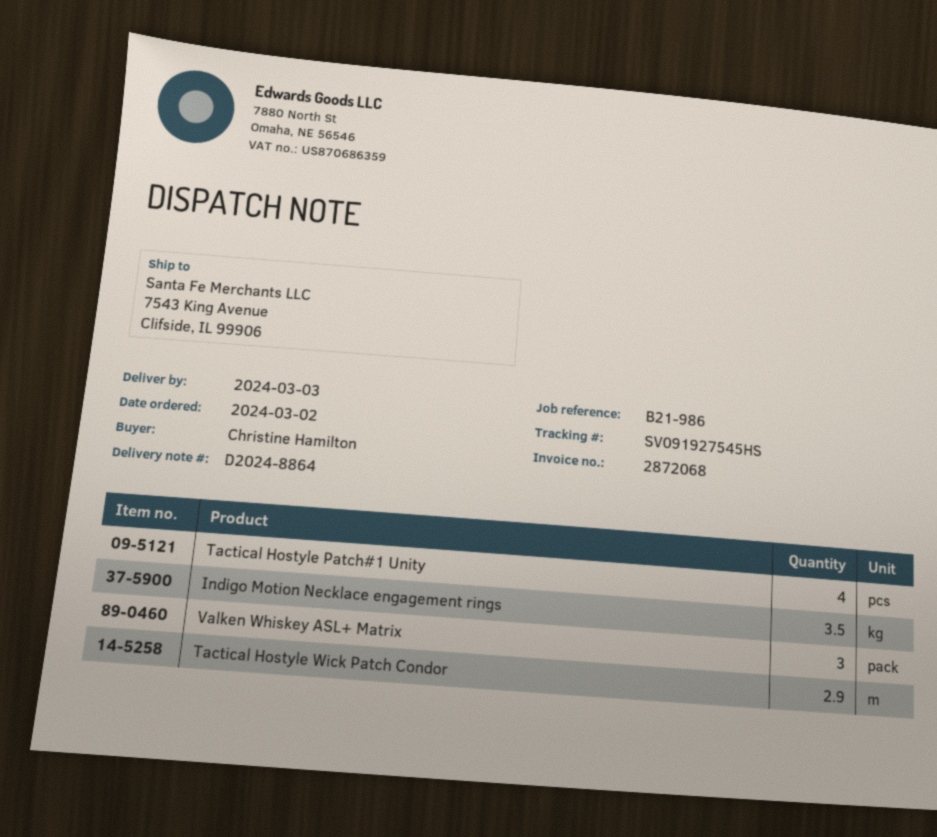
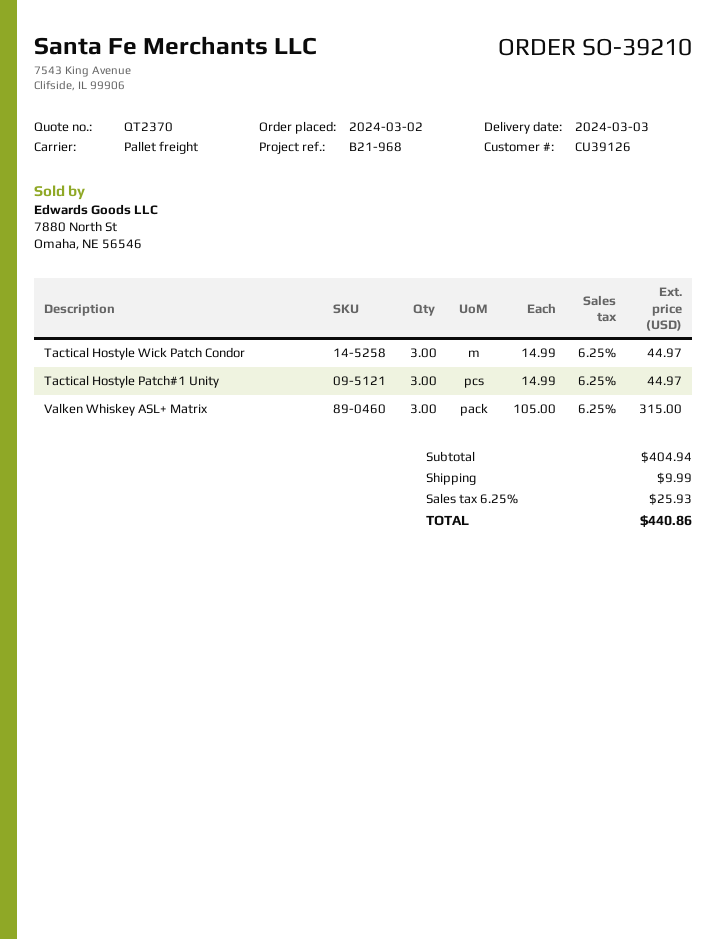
reference: B21-986 -> B21-968
Tactical Hostyle Patch#1 Unity: 4 -> 3
Indigo Motion Necklace engagement rings: 3.5 -> none
Tactical Hostyle Wick Patch Condor: 2.9 -> 3

